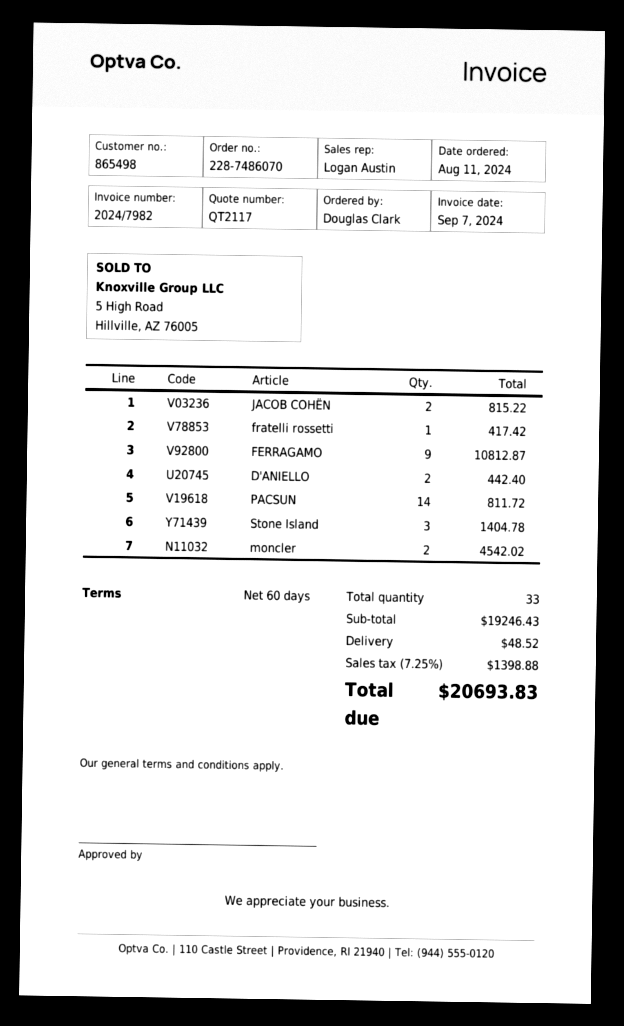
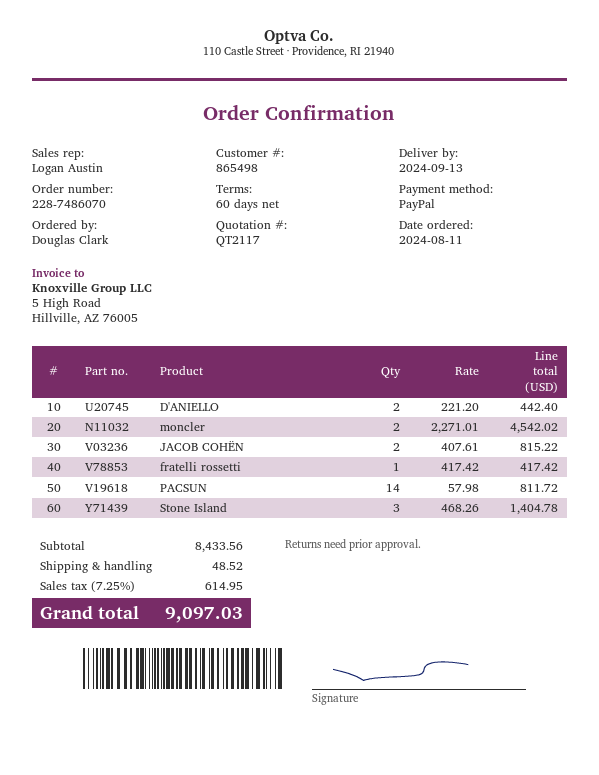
FERRAGAMO: 9 for 10812.87 -> none
subtotal: 19246.43 -> 8433.56
tax: 7.25% = 1398.88 -> 7.25% = 614.95
total: 20693.83 -> 9097.03

